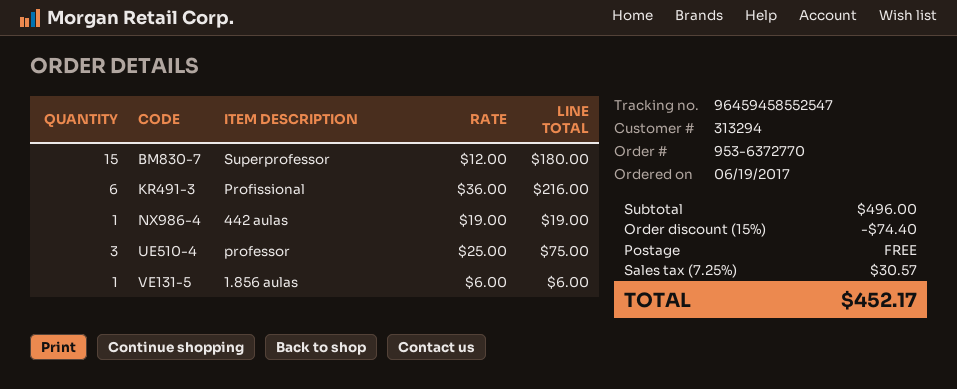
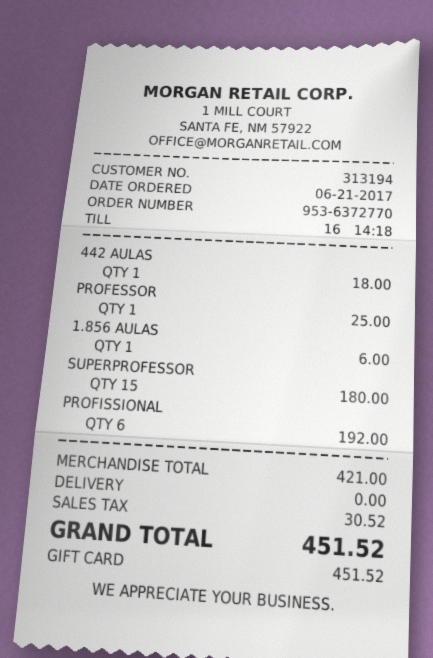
order date: 2017-06-19 -> 2017-06-21
customer number: 313294 -> 313194
Profissional: 6 for 216.00 -> 6 for 192.00
442 aulas: 1 for 19.00 -> 1 for 18.00
professor: 3 for 75.00 -> 1 for 25.00
subtotal: 496.00 -> 421.00
discount: 15% = 74.40 -> none
tax: 30.57 -> 30.52
total: 452.17 -> 451.52

